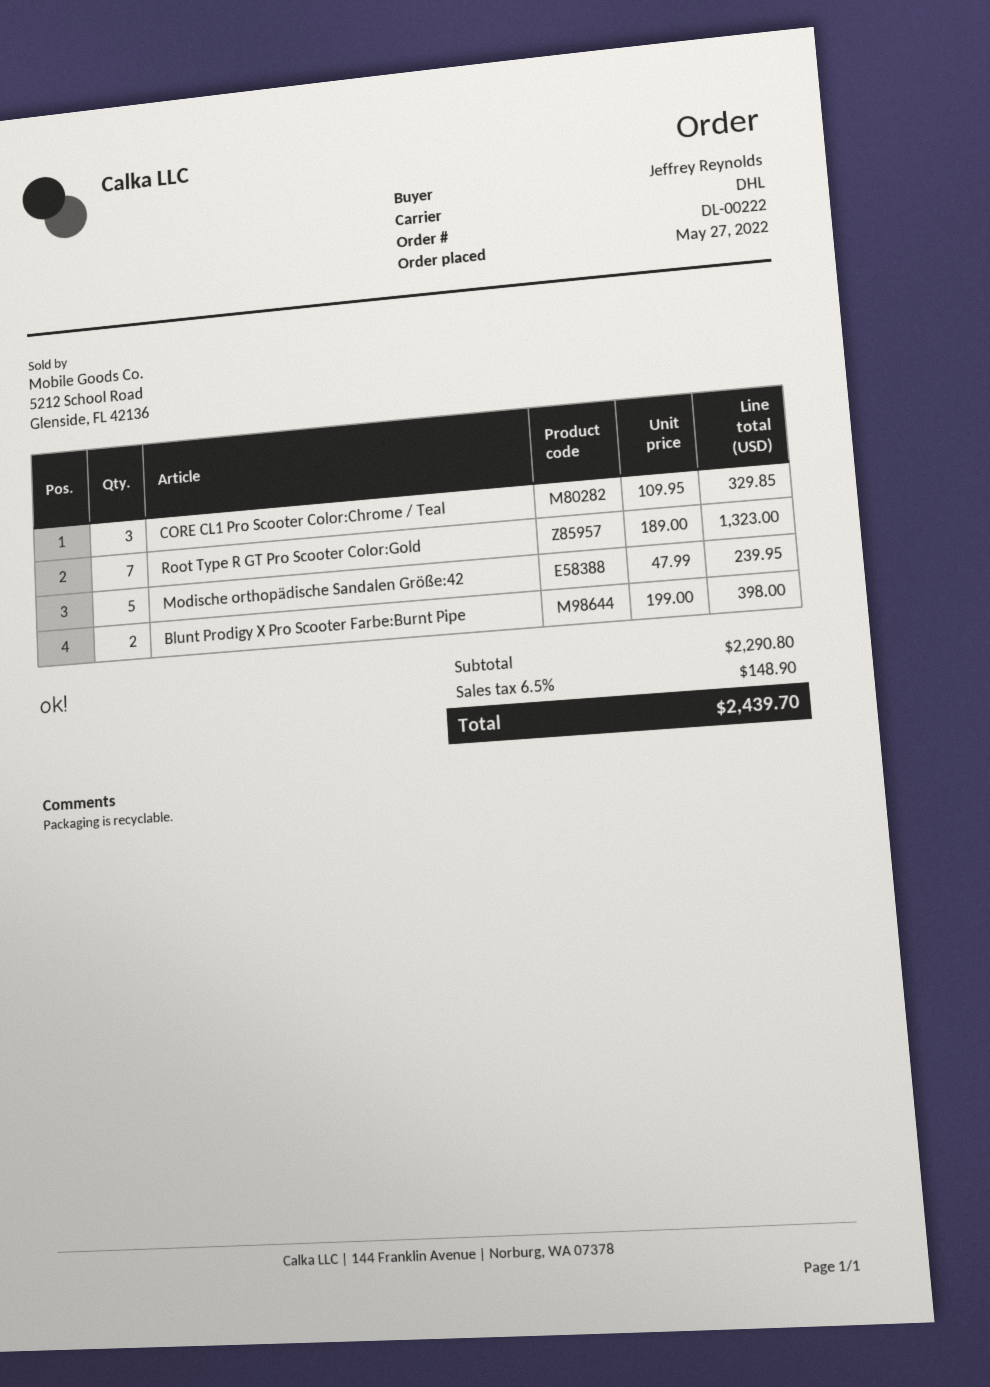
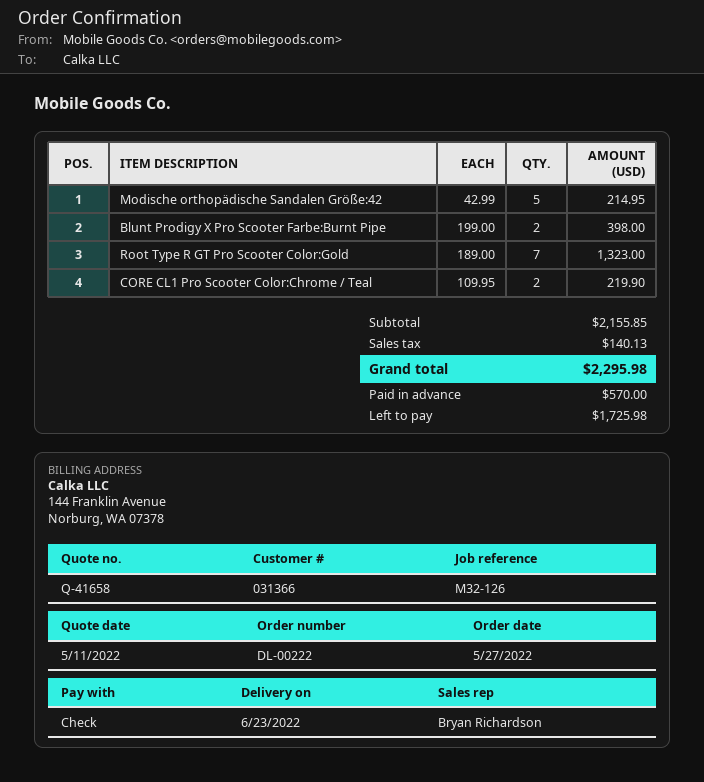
CORE CL1 Pro Scooter Color:Chrome / Teal: 3 x 109.95 = 329.85 -> 2 x 109.95 = 219.90
Modische orthopädische Sandalen Größe:42: 5 x 47.99 = 239.95 -> 5 x 42.99 = 214.95
subtotal: 2290.80 -> 2155.85
tax: 148.90 -> 140.13
total: 2439.70 -> 2295.98

